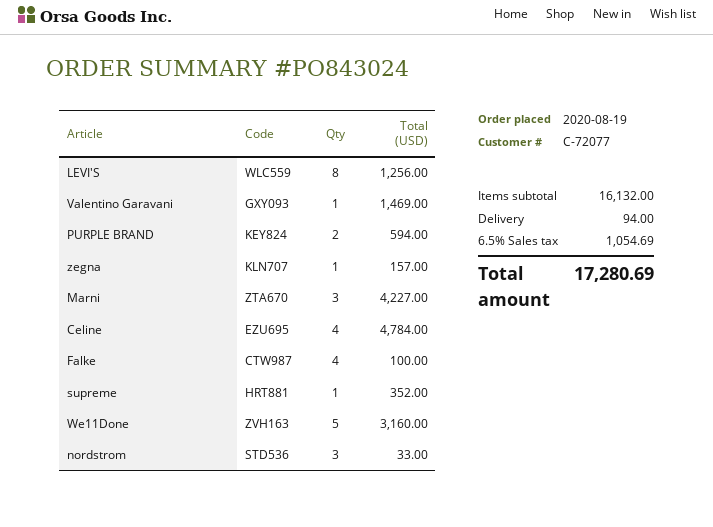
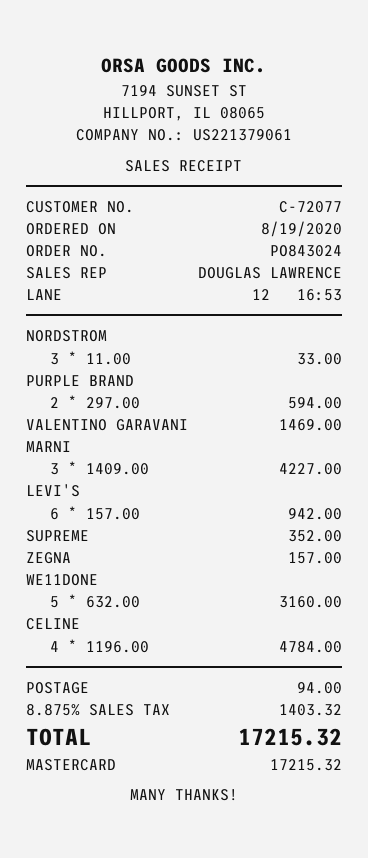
LEVI'S: 8 for 1256.00 -> 6 for 942.00
Falke: 4 for 100.00 -> none
tax: 6.5% = 1054.69 -> 8.875% = 1403.32
total: 17280.69 -> 17215.32

